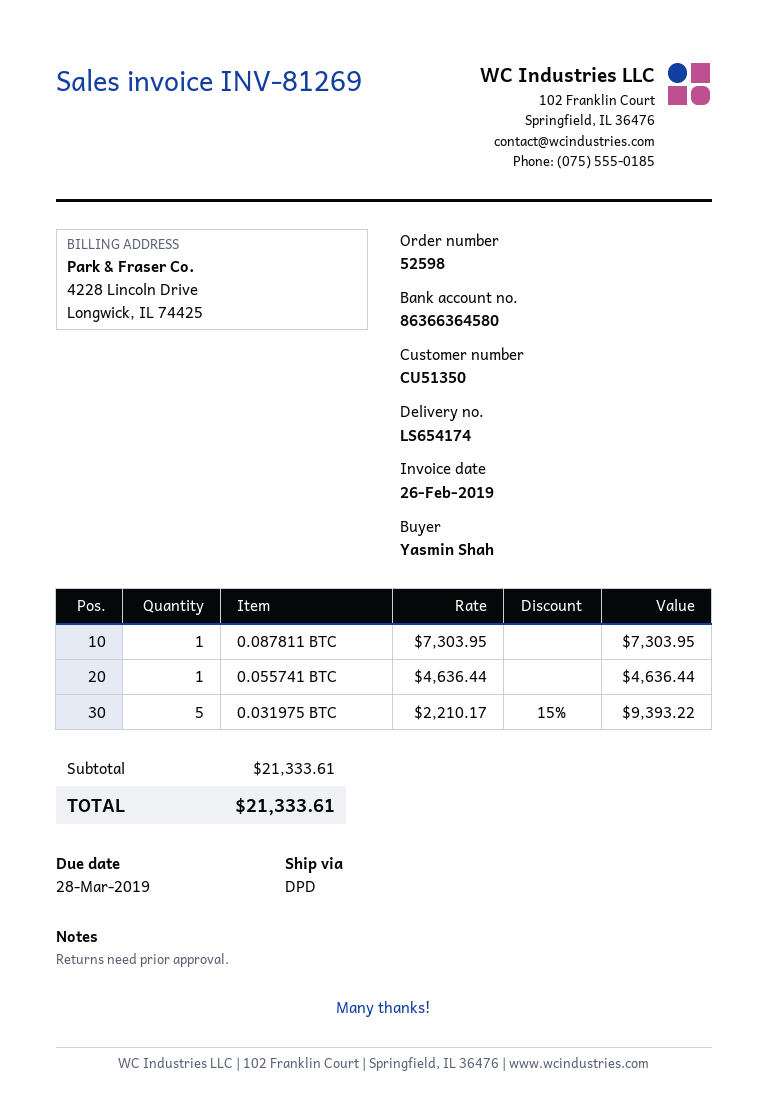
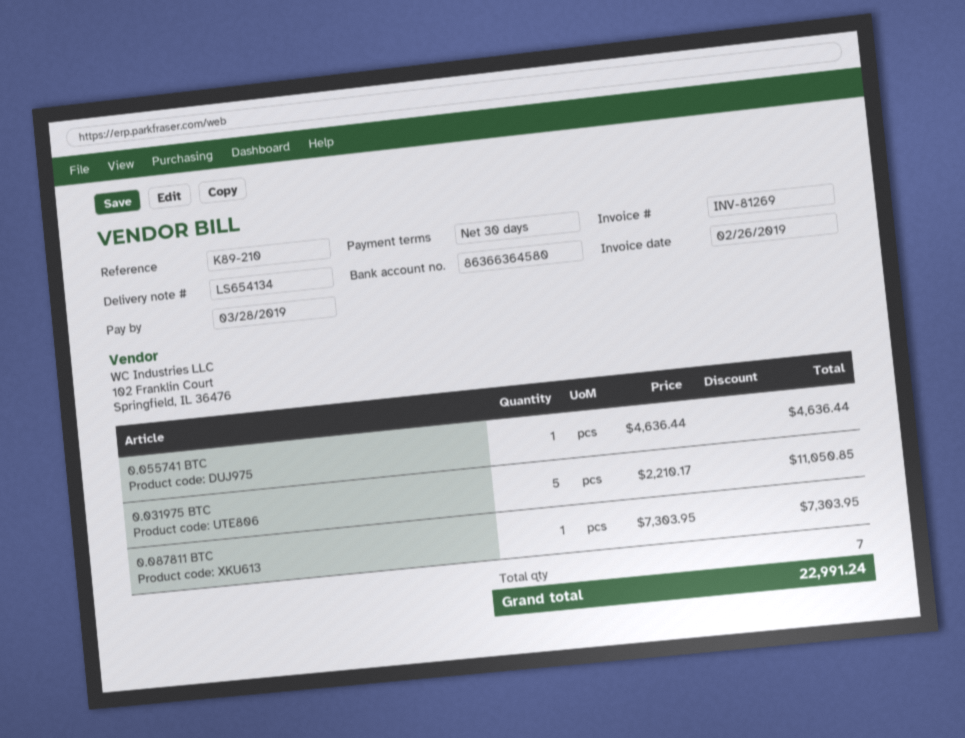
delivery note number: LS654174 -> LS654134
0.031975 BTC: 5 x 2210.17 - 15% = 9393.22 -> 5 x 2210.17 = 11050.85
total: 21333.61 -> 22991.24

